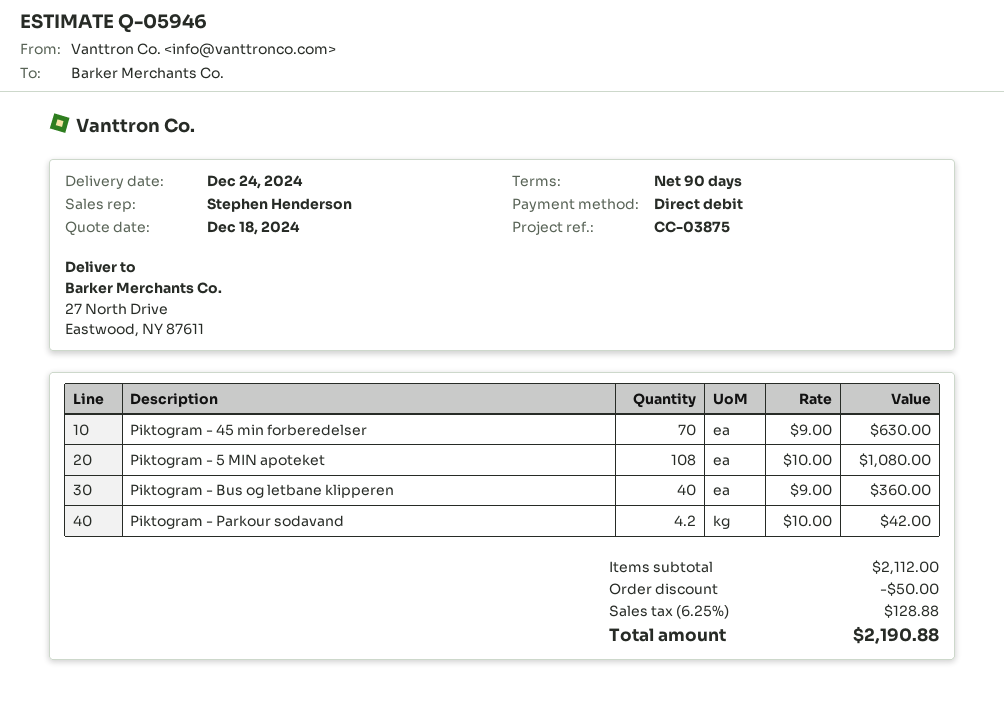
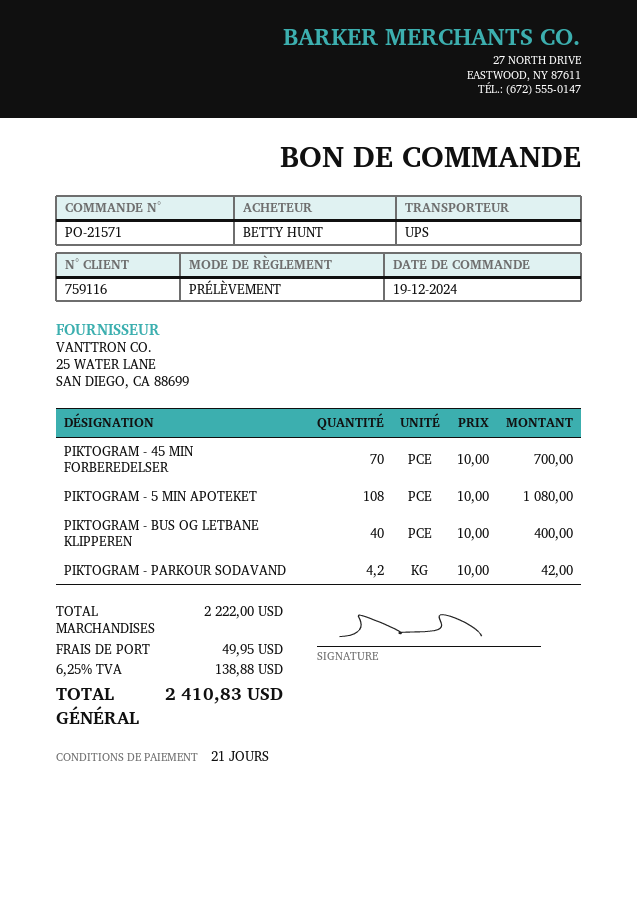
payment terms: 90 days -> 21 days
Piktogram - 45 min forberedelser: 70 x 9.00 = 630.00 -> 70 x 10.00 = 700.00
Piktogram - Bus og letbane klipperen: 40 x 9.00 = 360.00 -> 40 x 10.00 = 400.00
subtotal: 2112.00 -> 2222.00
discount: 50.00 -> none
shipping: none -> 49.95
tax: 6.25% = 128.88 -> 6.25% = 138.88
total: 2190.88 -> 2410.83

